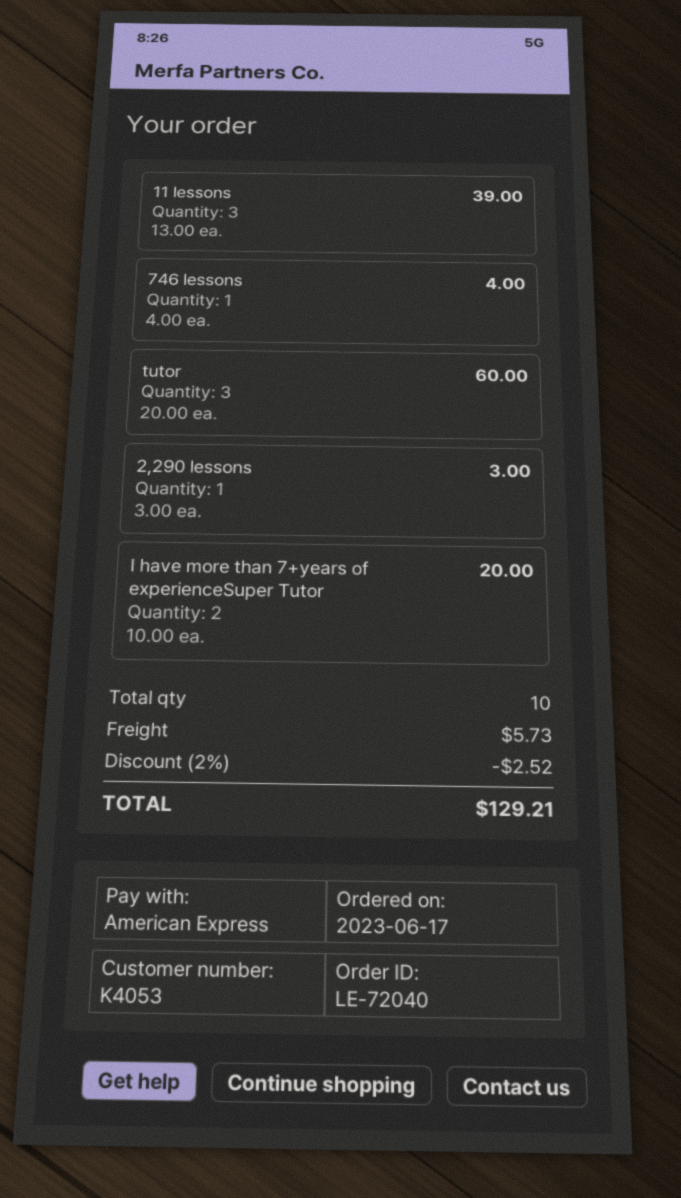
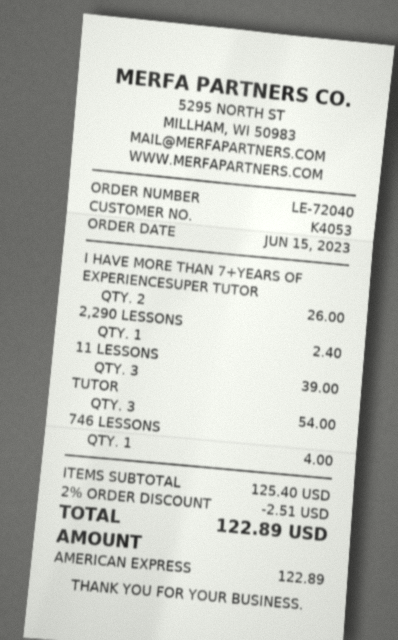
order date: 2023-06-17 -> 2023-06-15
tutor: 3 for 60.00 -> 3 for 54.00
2,290 lessons: 1 for 3.00 -> 1 for 2.40
I have more than 7+years of experienceSuper Tutor: 2 for 20.00 -> 2 for 26.00
discount: 2% = 2.52 -> 2% = 2.51
shipping: 5.73 -> none
total: 129.21 -> 122.89

